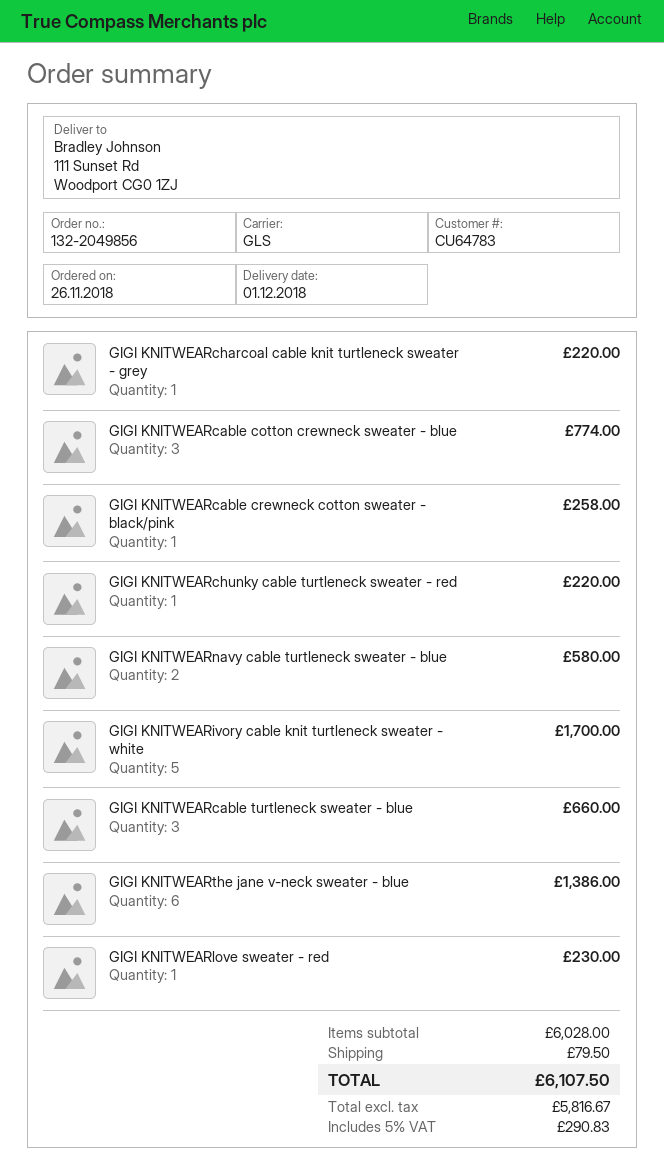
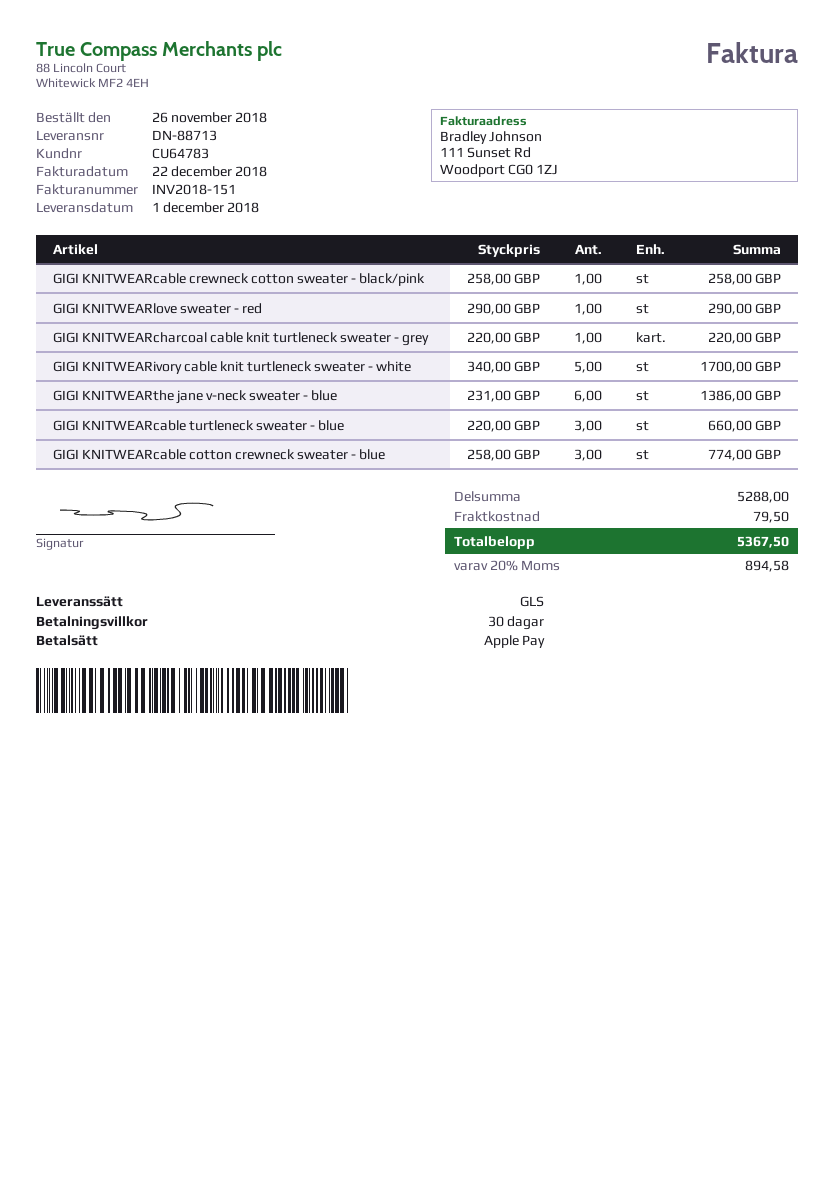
GIGI KNITWEARchunky cable turtleneck sweater - red: 1 for 220.00 -> none
GIGI KNITWEARnavy cable turtleneck sweater - blue: 2 for 580.00 -> none
GIGI KNITWEARlove sweater - red: 1 for 230.00 -> 1 for 290.00
subtotal: 6028.00 -> 5288.00
tax: 5% = 290.83 -> 20% = 894.58
total: 6107.50 -> 5367.50

